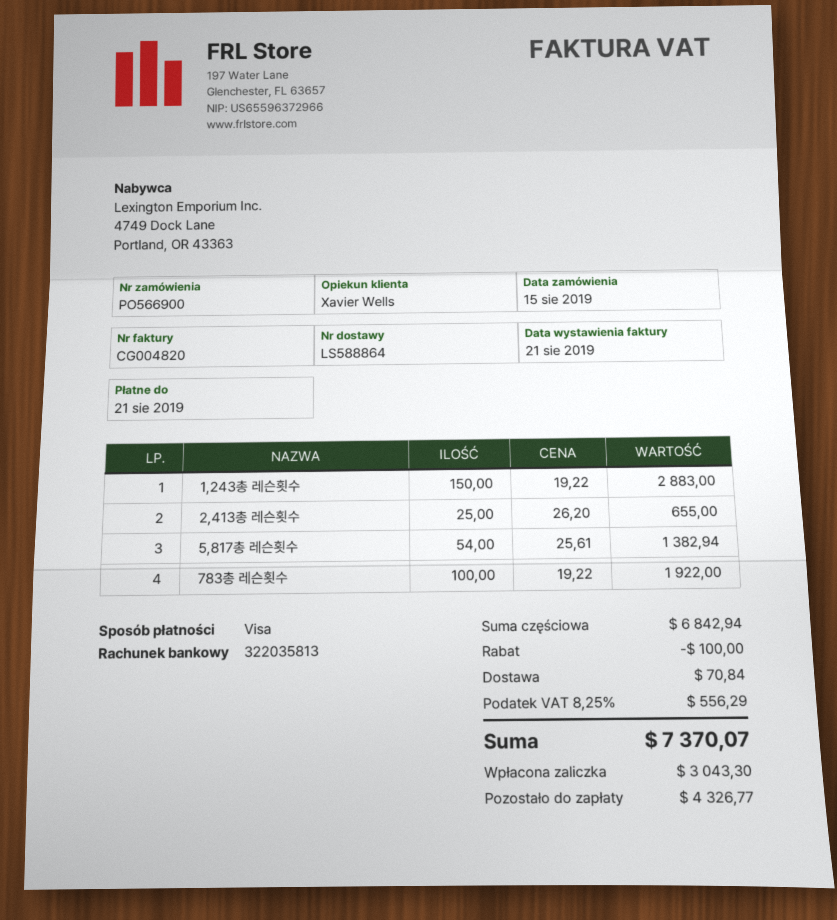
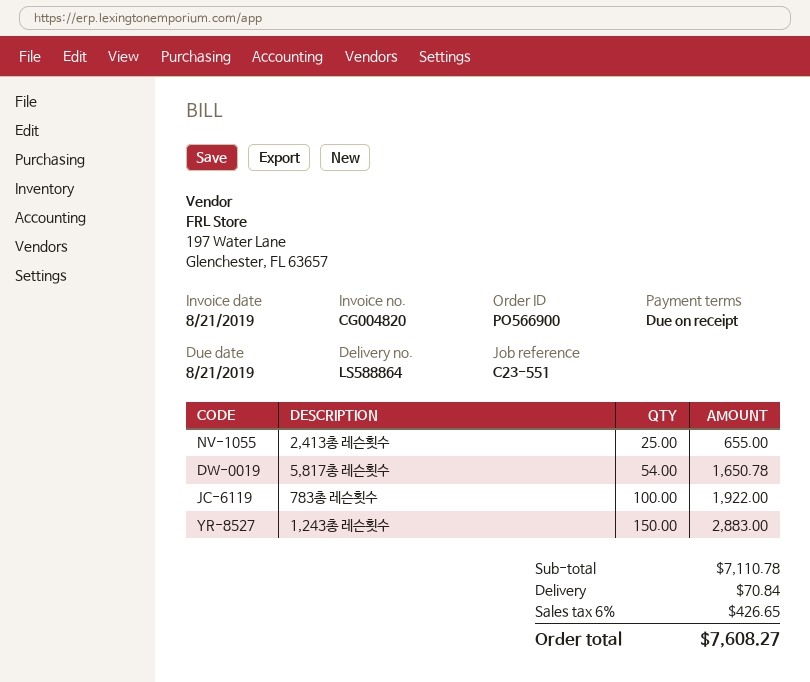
5,817총 레슨횟수: 54 for 1382.94 -> 54 for 1650.78
subtotal: 6842.94 -> 7110.78
discount: 100.00 -> none
tax: 8.25% = 556.29 -> 6% = 426.65
total: 7370.07 -> 7608.27

